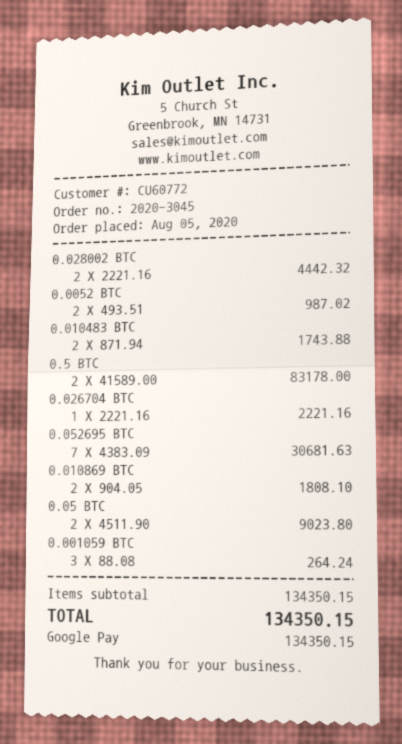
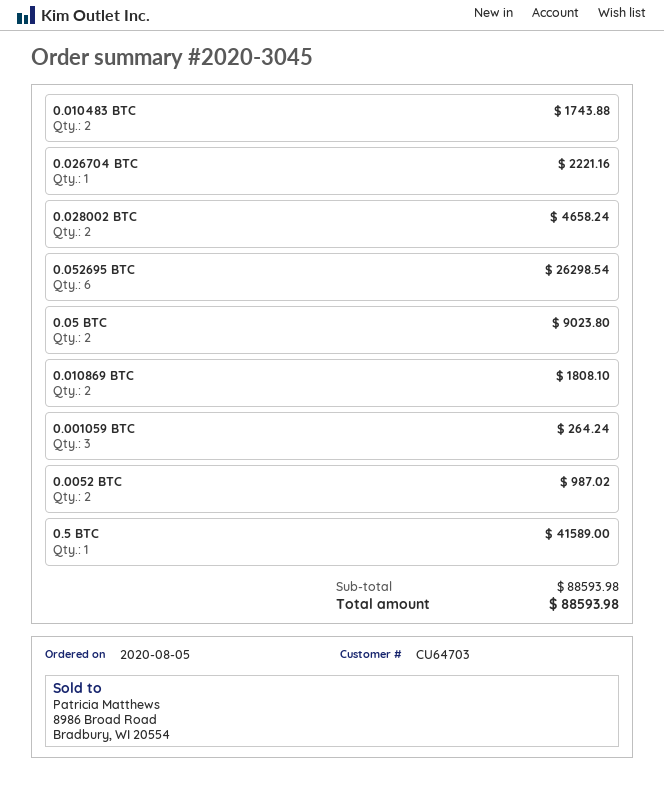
customer number: CU60772 -> CU64703
0.028002 BTC: 2 for 4442.32 -> 2 for 4658.24
0.5 BTC: 2 for 83178.00 -> 1 for 41589.00
0.052695 BTC: 7 for 30681.63 -> 6 for 26298.54
subtotal: 134350.15 -> 88593.98
total: 134350.15 -> 88593.98

